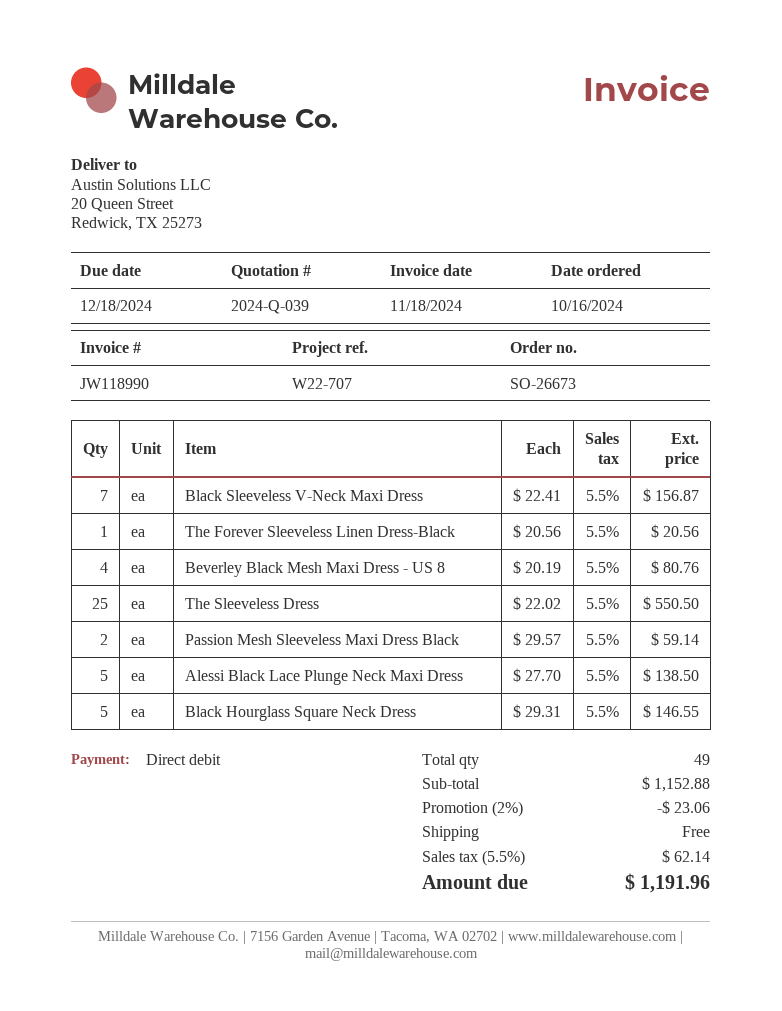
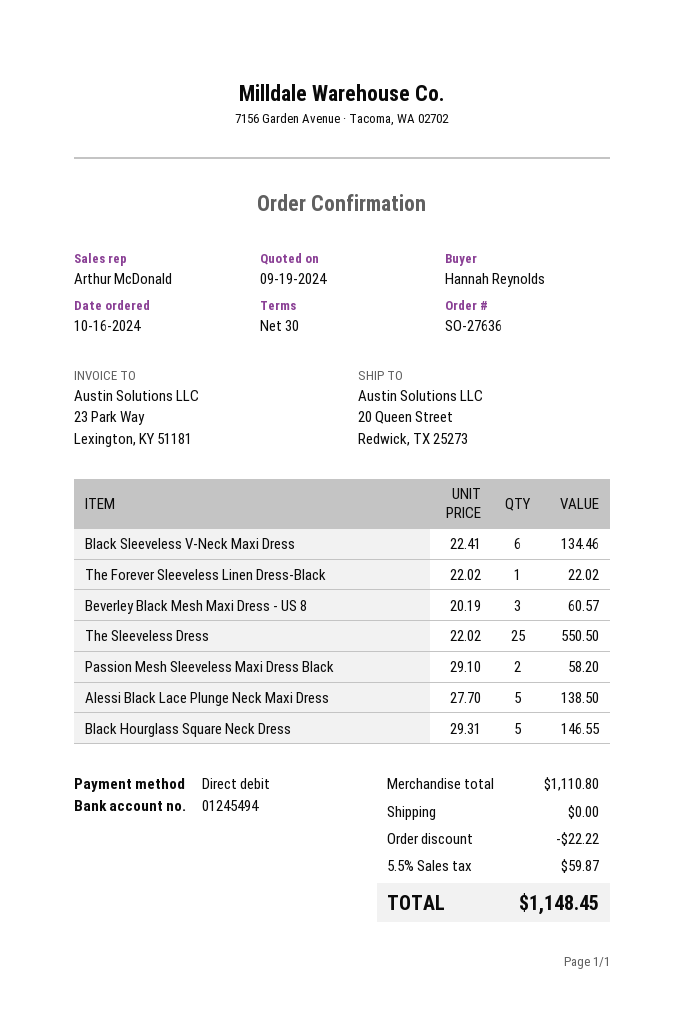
order number: SO-26673 -> SO-27636
Black Sleeveless V-Neck Maxi Dress: 7 x 22.41 = 156.87 -> 6 x 22.41 = 134.46
The Forever Sleeveless Linen Dress-Black: 1 x 20.56 = 20.56 -> 1 x 22.02 = 22.02
Beverley Black Mesh Maxi Dress - US 8: 4 x 20.19 = 80.76 -> 3 x 20.19 = 60.57
Passion Mesh Sleeveless Maxi Dress Black: 2 x 29.57 = 59.14 -> 2 x 29.10 = 58.20
subtotal: 1152.88 -> 1110.80
discount: 23.06 -> 22.22
tax: 5.5% = 62.14 -> 5.5% = 59.87
total: 1191.96 -> 1148.45

